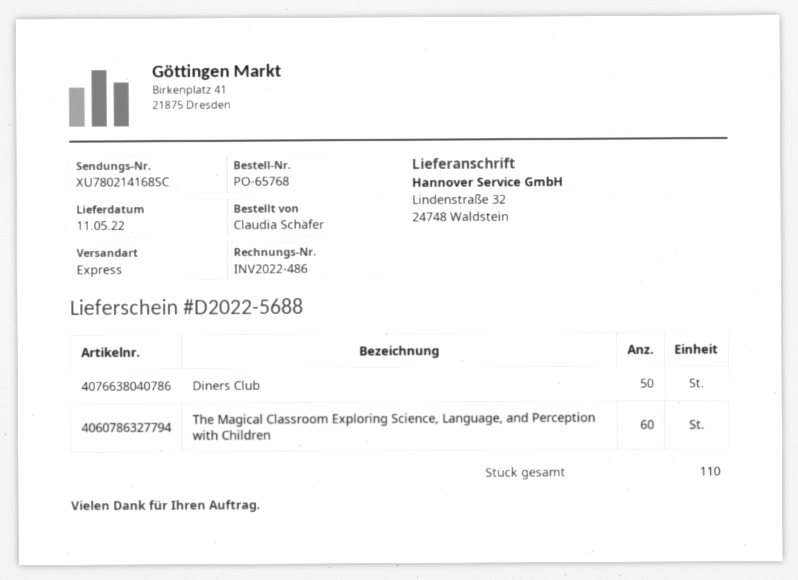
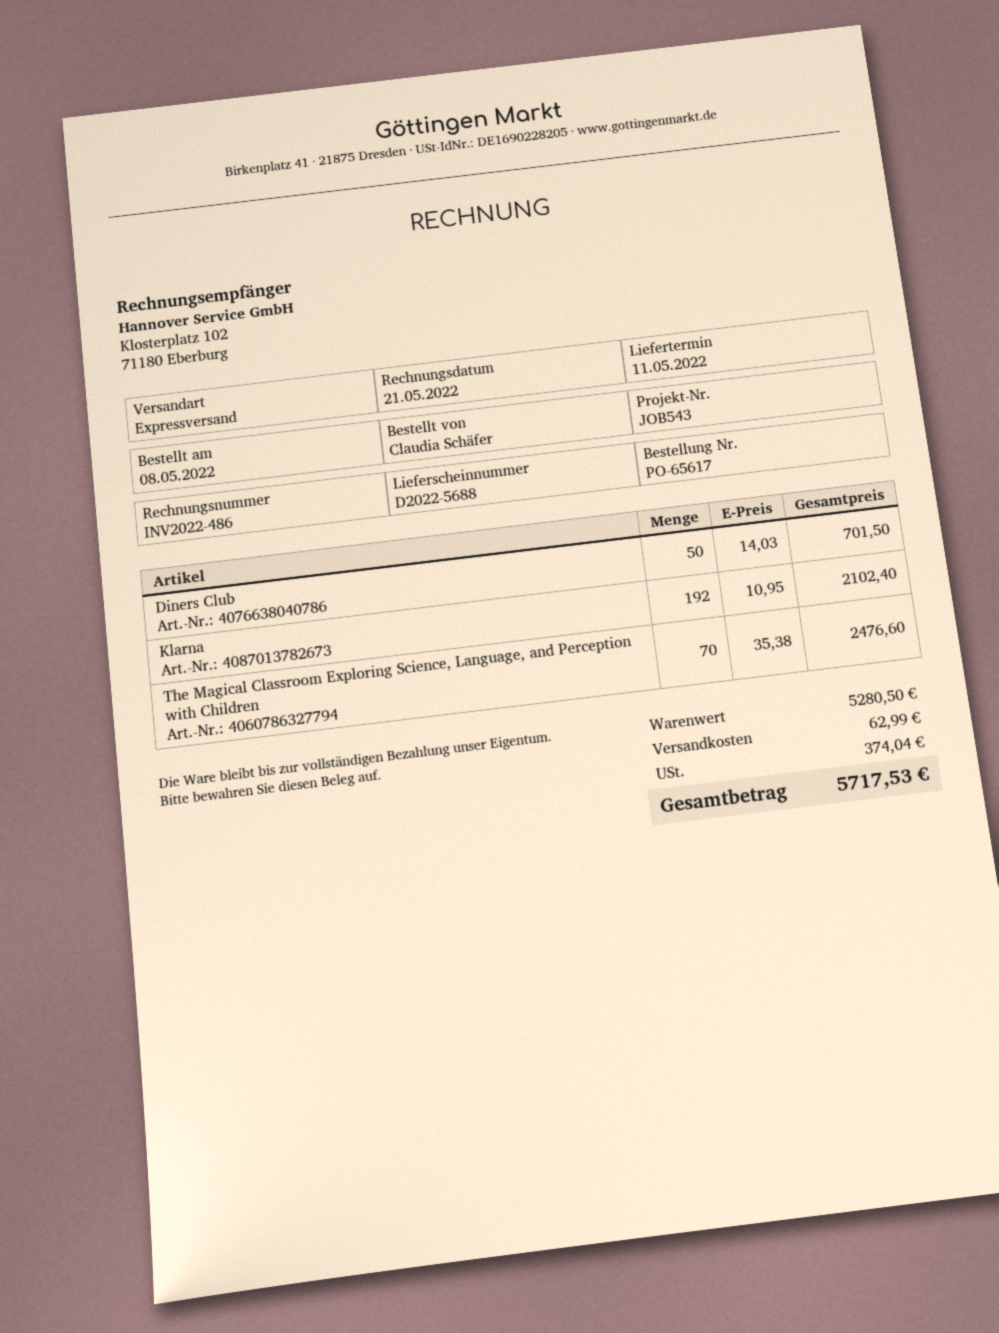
order number: PO-65768 -> PO-65617
The Magical Classroom Exploring Science, Language, and Perception with Children: 60 -> 70
Klarna: none -> 192

